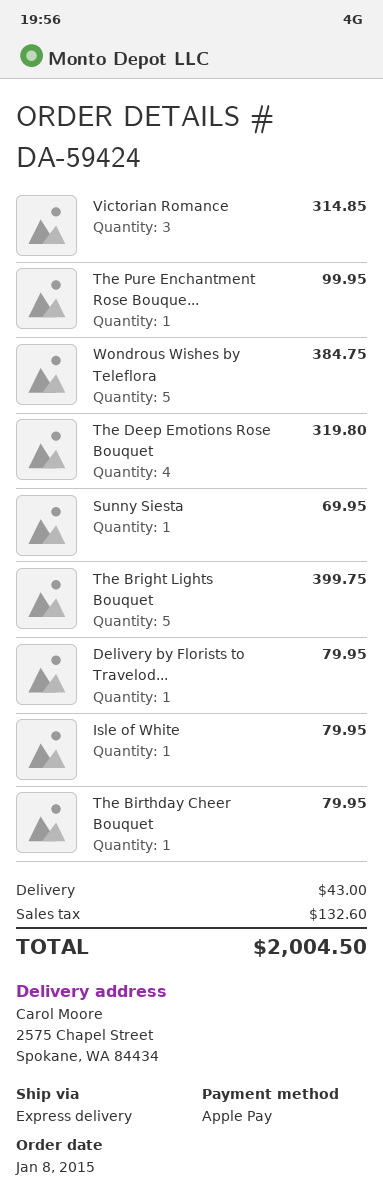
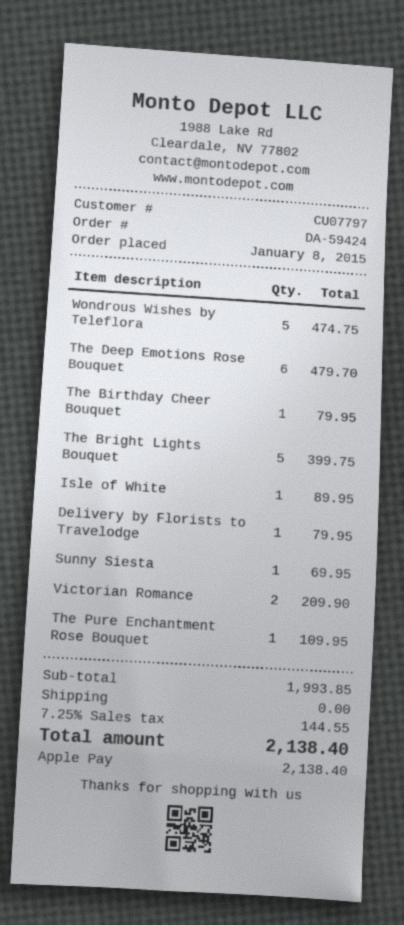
Victorian Romance: 3 for 314.85 -> 2 for 209.90
The Pure Enchantment Rose Bouque...: 1 for 99.95 -> 1 for 109.95
Wondrous Wishes by Teleflora: 5 for 384.75 -> 5 for 474.75
The Deep Emotions Rose Bouquet: 4 for 319.80 -> 6 for 479.70
Isle of White: 1 for 79.95 -> 1 for 89.95
shipping: 43.00 -> 0.00
tax: 132.60 -> 144.55
total: 2004.50 -> 2138.40

